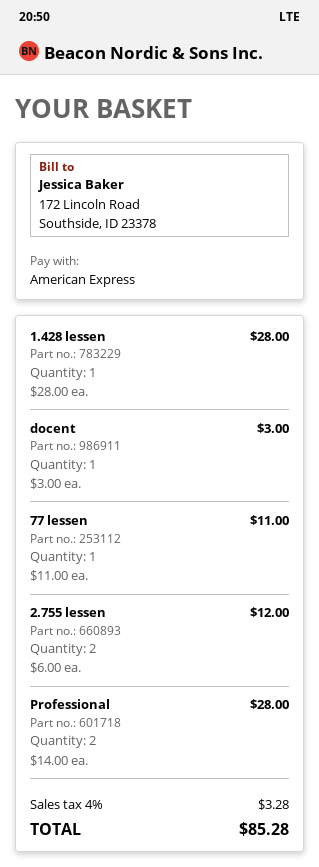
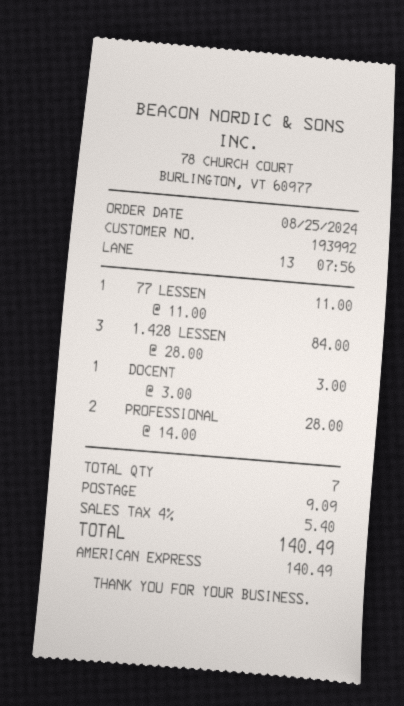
1.428 lessen: 1 x 28.00 = 28.00 -> 3 x 28.00 = 84.00
2.755 lessen: 2 x 6.00 = 12.00 -> none
shipping: none -> 9.09
tax: 4% = 3.28 -> 4% = 5.40
total: 85.28 -> 140.49

